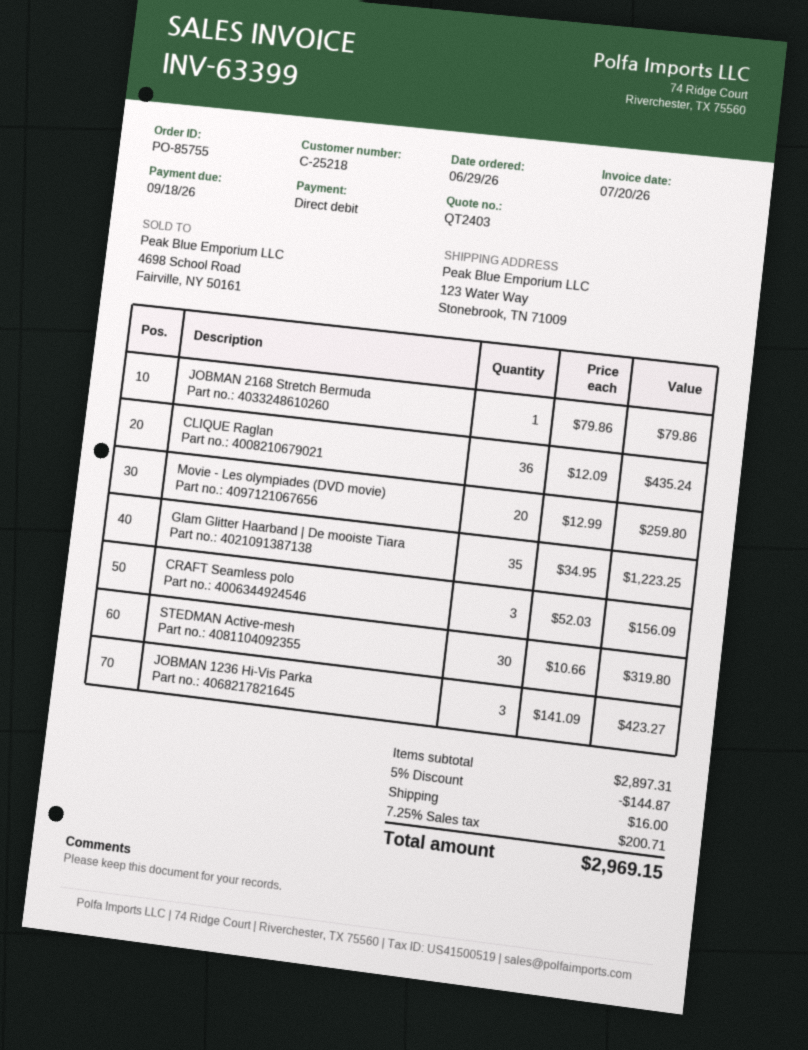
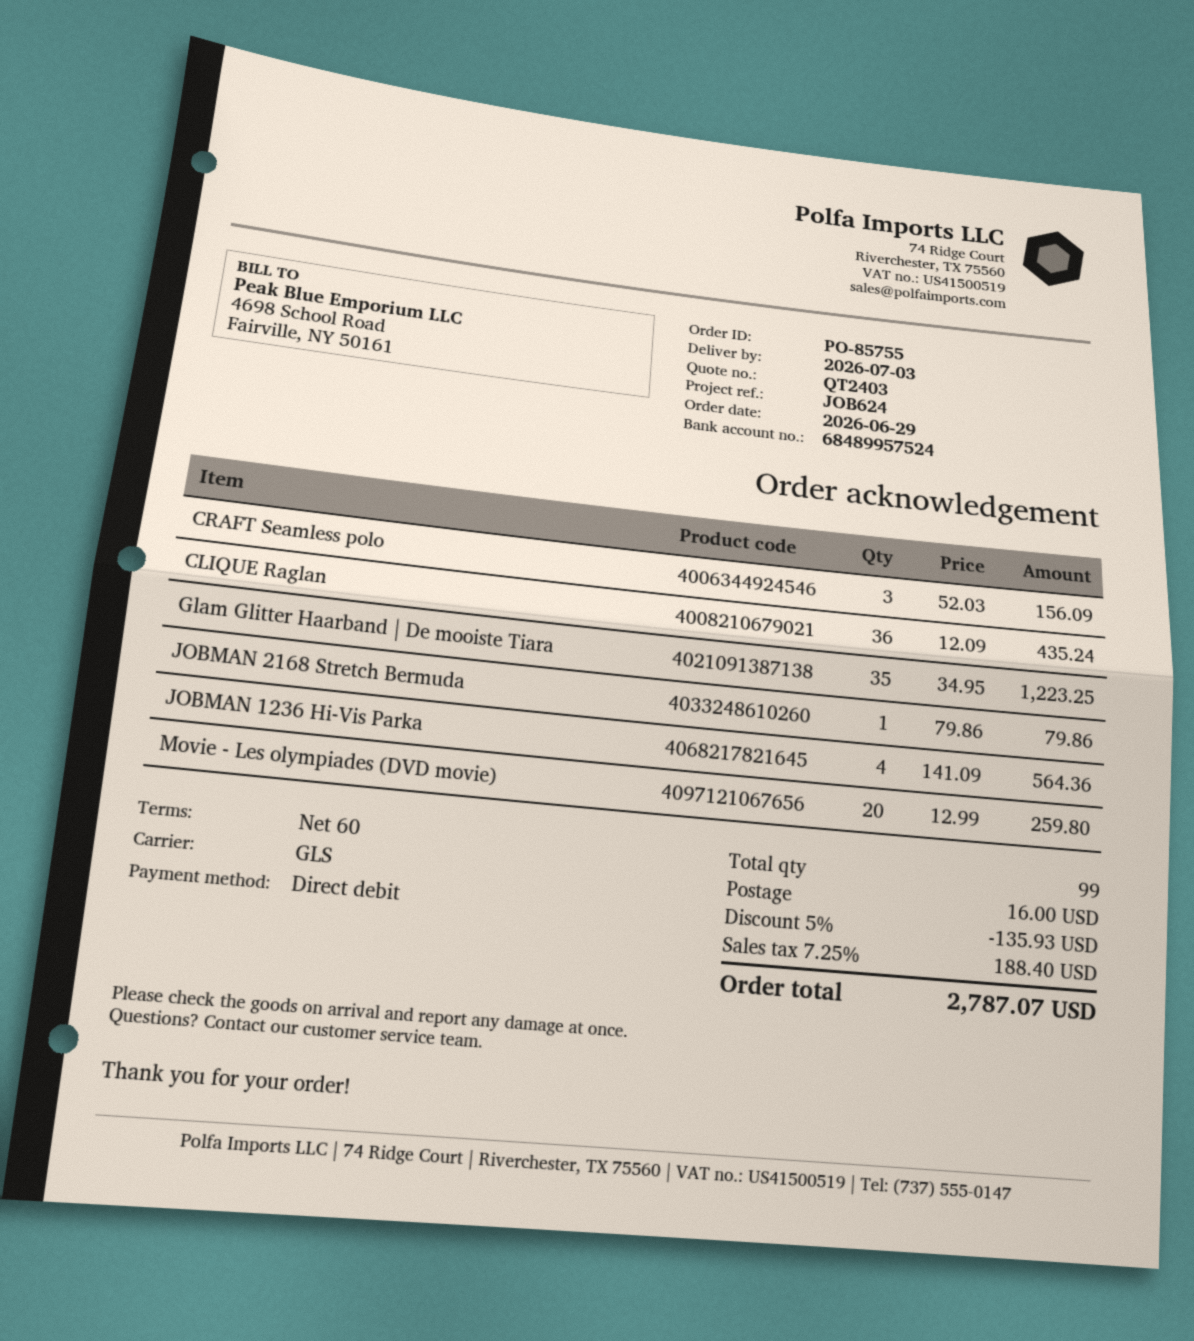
STEDMAN Active-mesh: 30 x 10.66 = 319.80 -> none
JOBMAN 1236 Hi-Vis Parka: 3 x 141.09 = 423.27 -> 4 x 141.09 = 564.36
discount: 5% = 144.87 -> 5% = 135.93
tax: 7.25% = 200.71 -> 7.25% = 188.40
total: 2969.15 -> 2787.07

